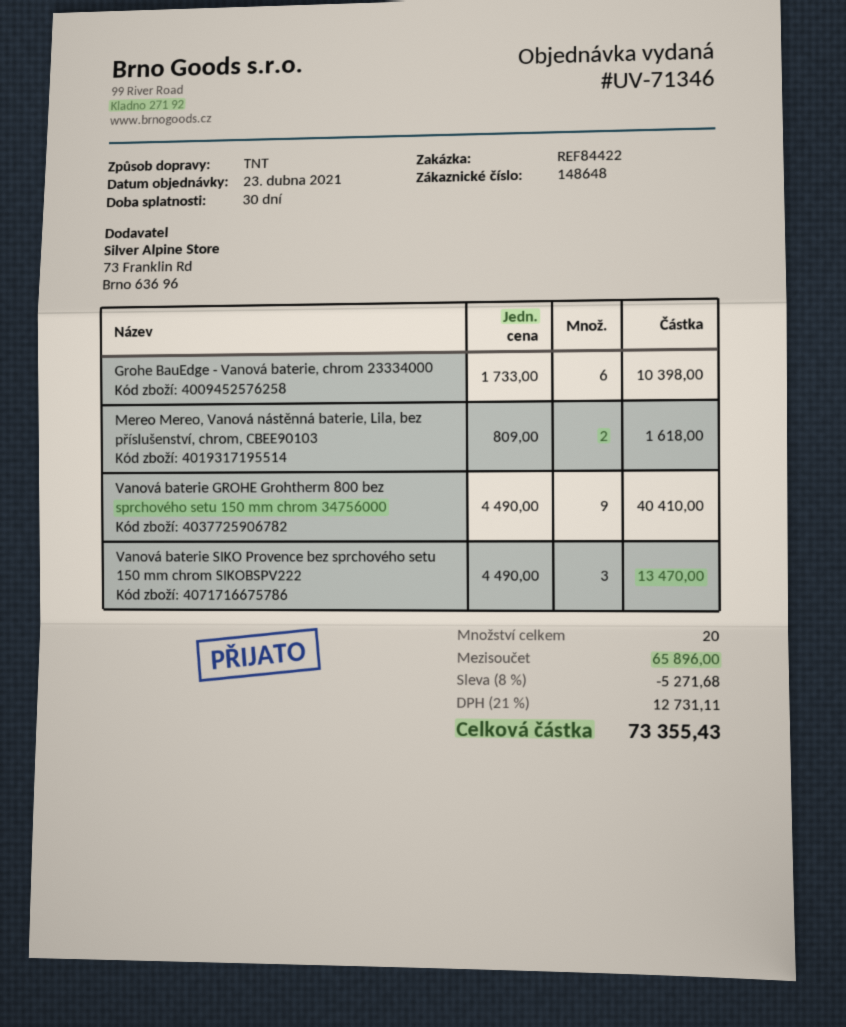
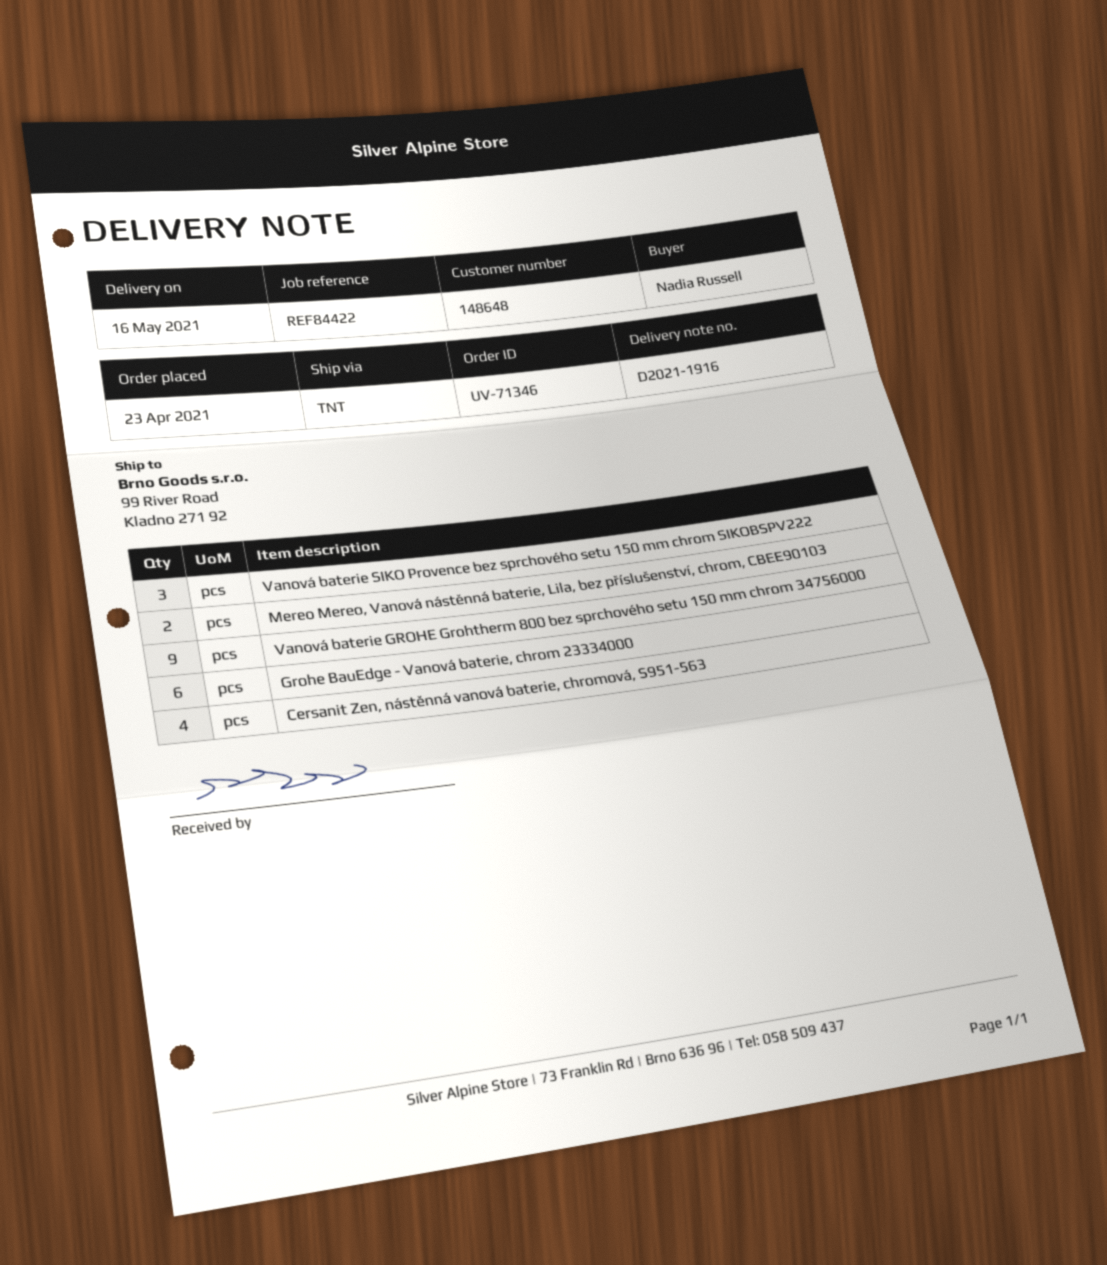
Cersanit Zen, nástěnná vanová baterie, chromová, S951-563: none -> 4

